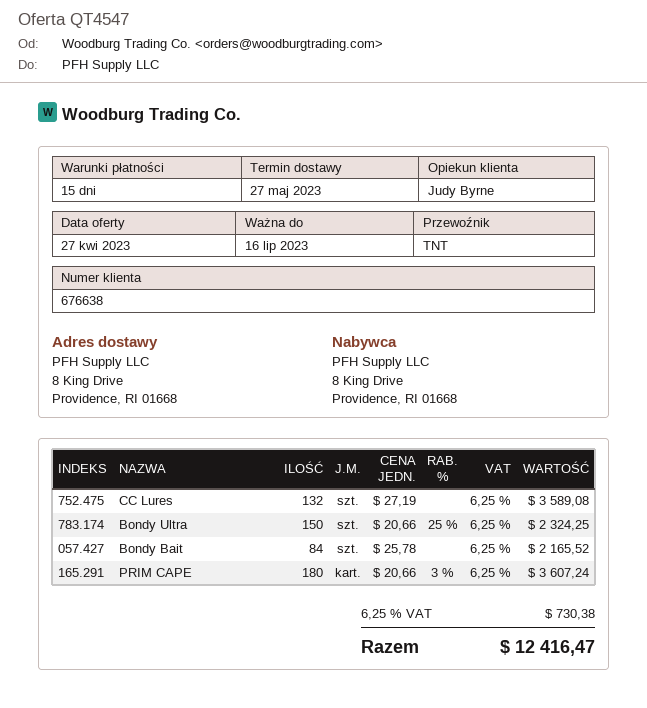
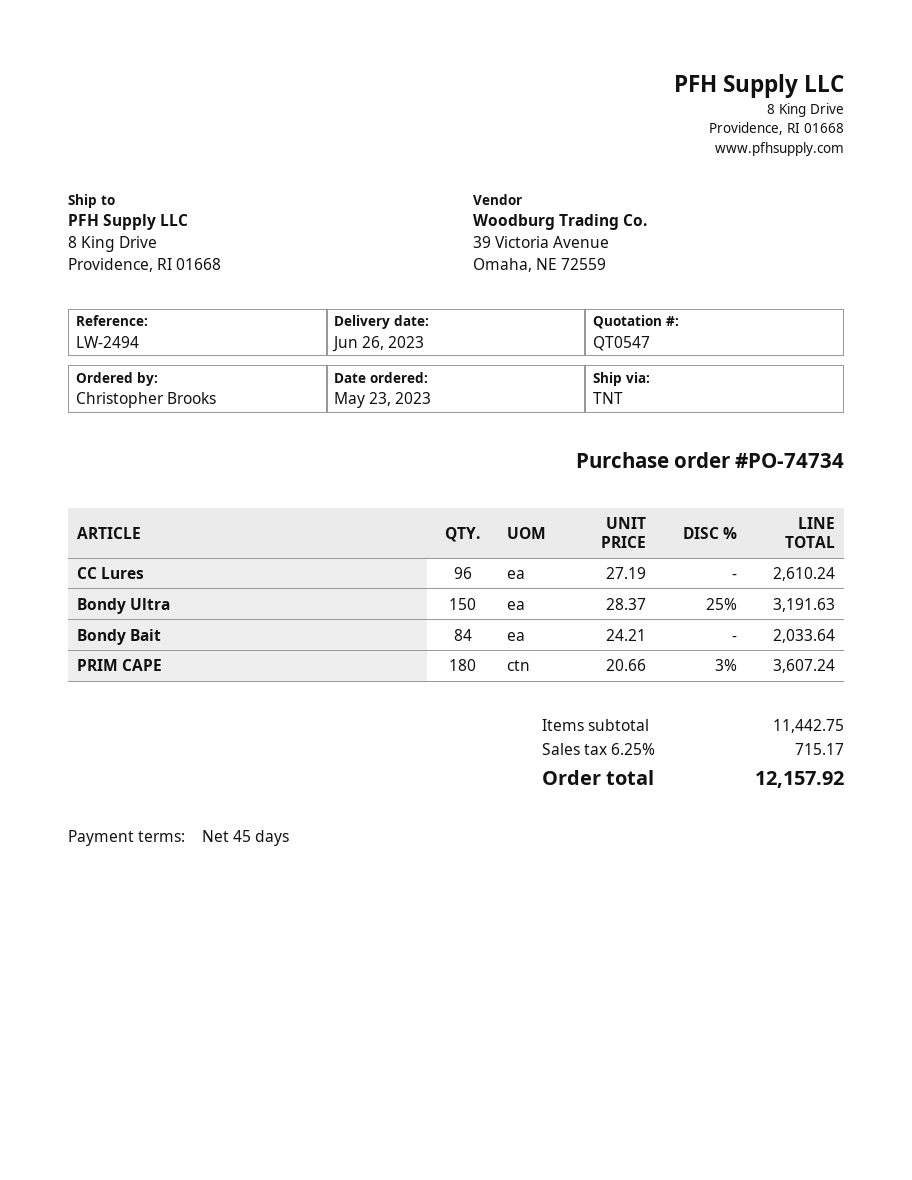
quote number: QT4547 -> QT0547
delivery date: 2023-05-27 -> 2023-06-26
payment terms: 15 days -> 45 days
CC Lures: 132 x 27.19 = 3589.08 -> 96 x 27.19 = 2610.24
Bondy Ultra: 150 x 20.66 - 25% = 2324.25 -> 150 x 28.37 - 25% = 3191.63
Bondy Bait: 84 x 25.78 = 2165.52 -> 84 x 24.21 = 2033.64
tax: 6.25% = 730.38 -> 6.25% = 715.17
total: 12416.47 -> 12157.92

